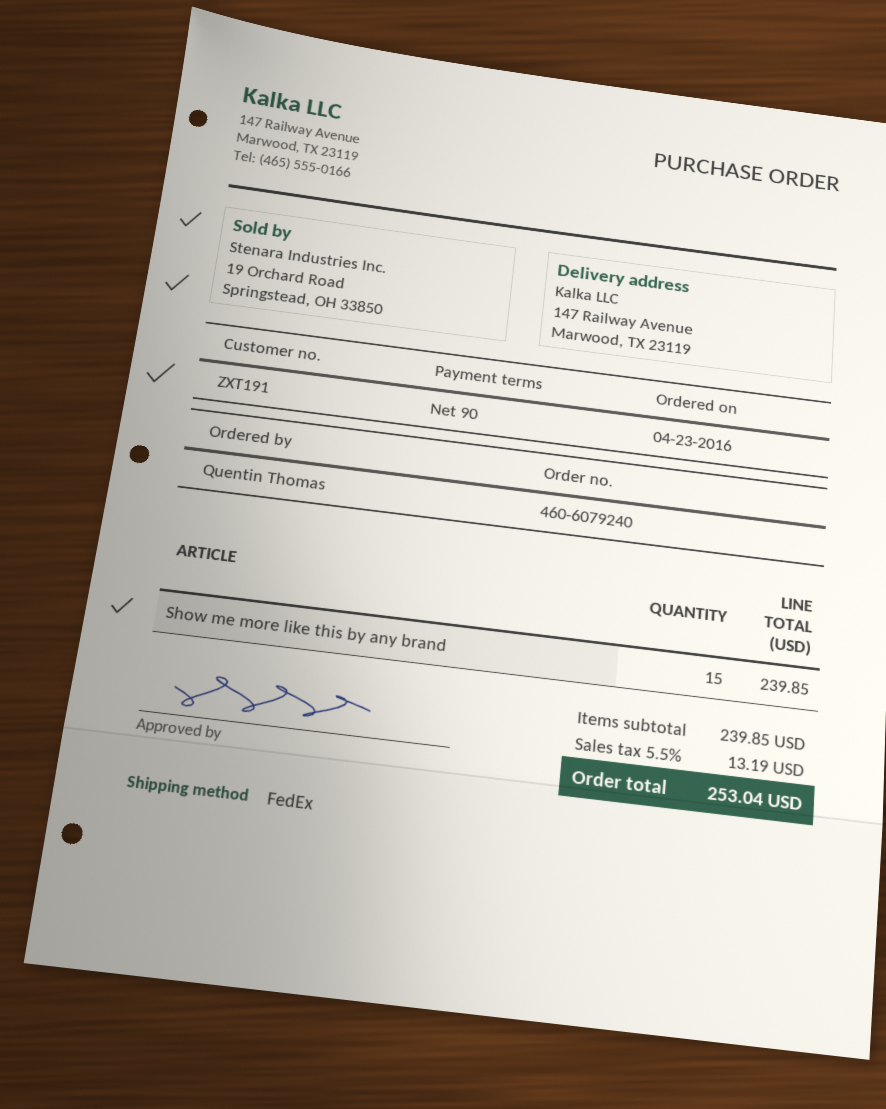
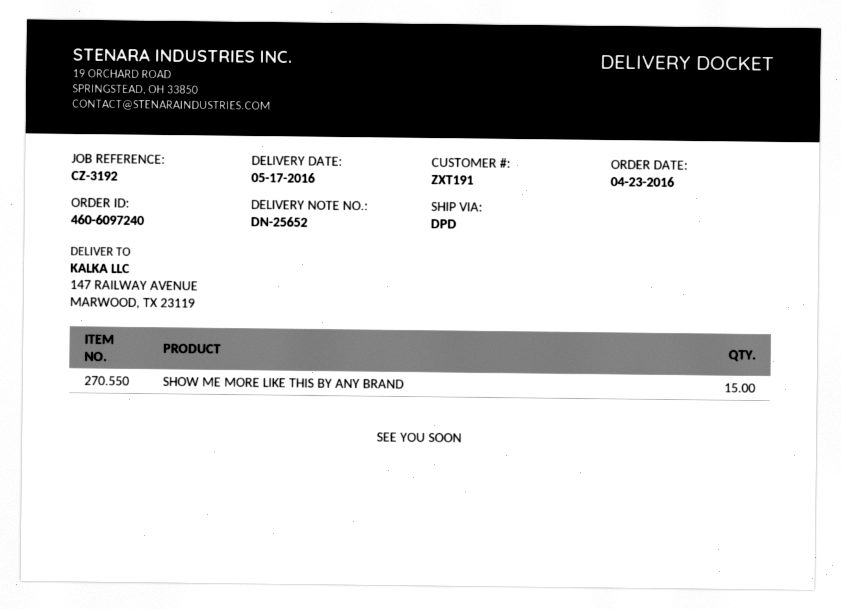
order number: 460-6079240 -> 460-6097240
shipping method: FedEx -> DPD

